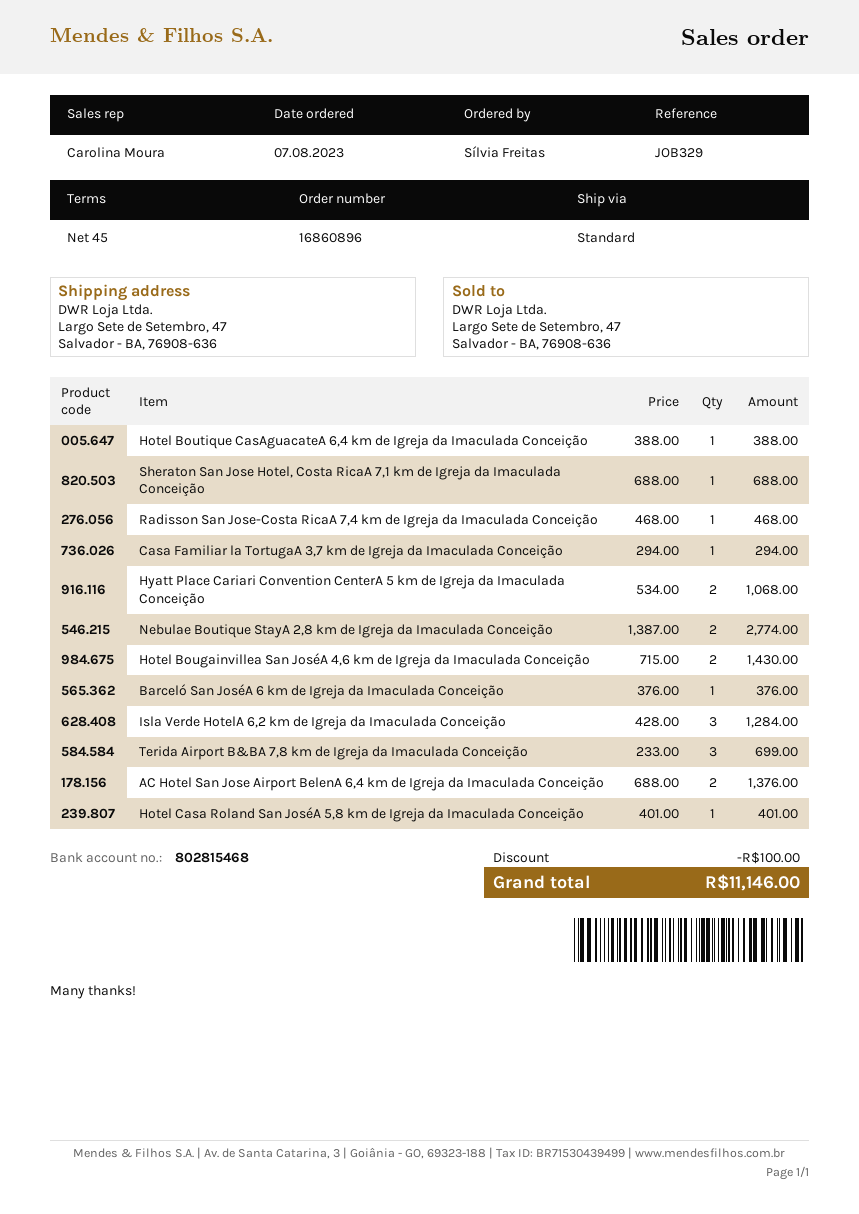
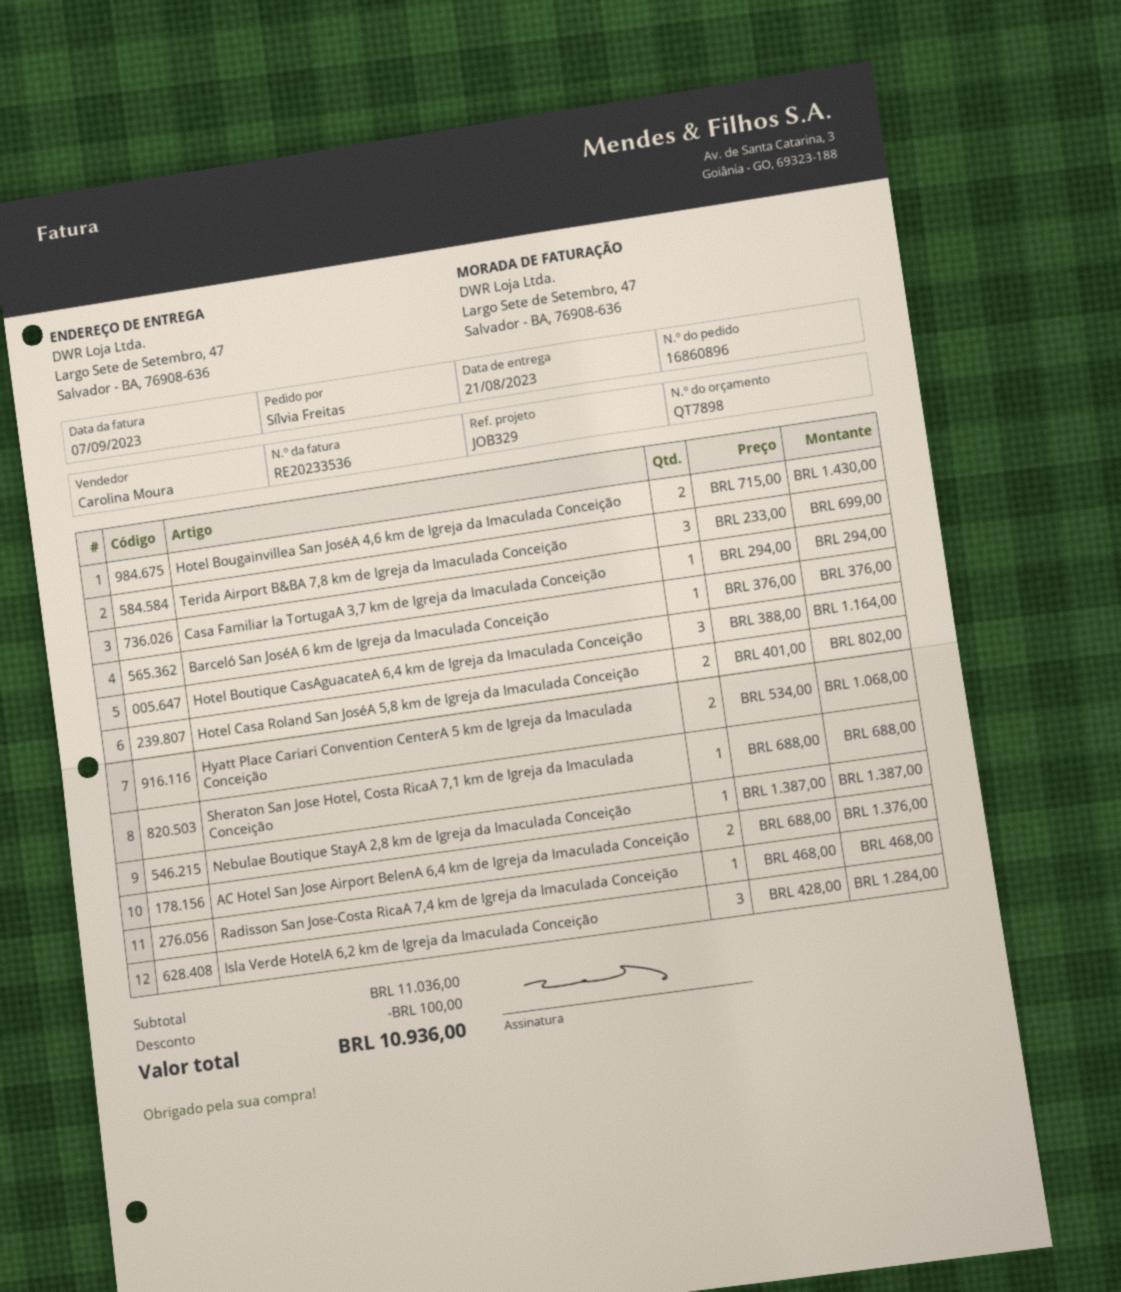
Hotel Boutique CasAguacateA 6,4 km de Igreja da Imaculada Conceição: 1 x 388.00 = 388.00 -> 3 x 388.00 = 1164.00
Nebulae Boutique StayA 2,8 km de Igreja da Imaculada Conceição: 2 x 1387.00 = 2774.00 -> 1 x 1387.00 = 1387.00
Hotel Casa Roland San JoséA 5,8 km de Igreja da Imaculada Conceição: 1 x 401.00 = 401.00 -> 2 x 401.00 = 802.00
total: 11146.00 -> 10936.00

